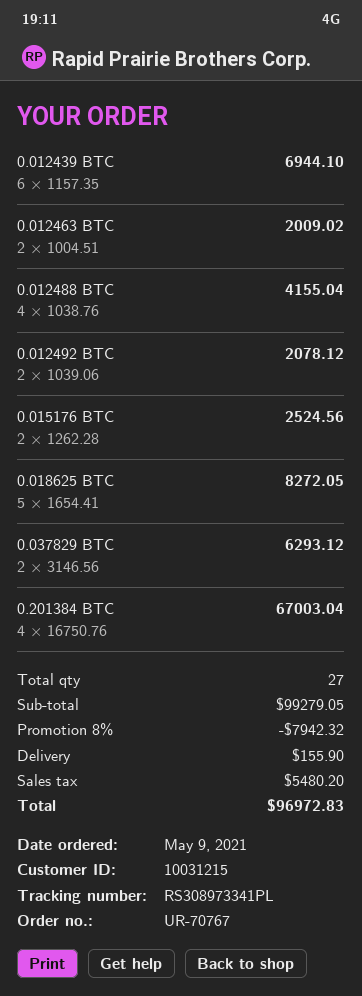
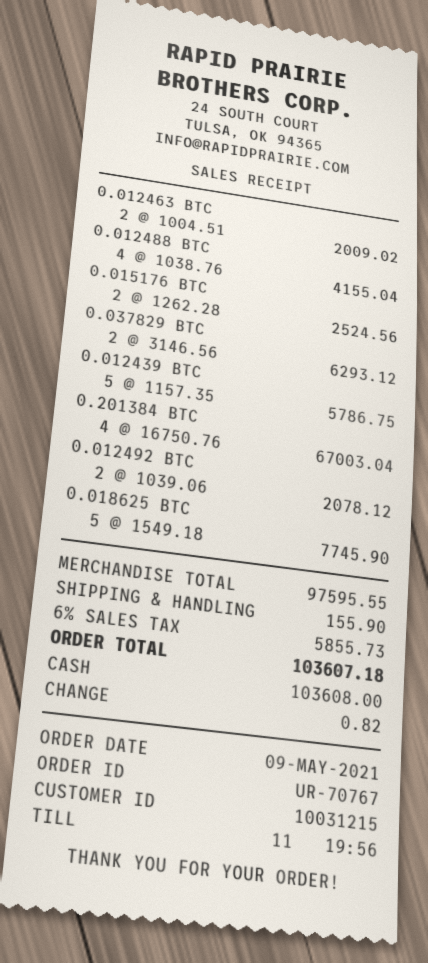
0.012439 BTC: 6 x 1157.35 = 6944.10 -> 5 x 1157.35 = 5786.75
0.018625 BTC: 5 x 1654.41 = 8272.05 -> 5 x 1549.18 = 7745.90
subtotal: 99279.05 -> 97595.55
discount: 8% = 7942.32 -> none
tax: 5480.20 -> 5855.73
total: 96972.83 -> 103607.18

